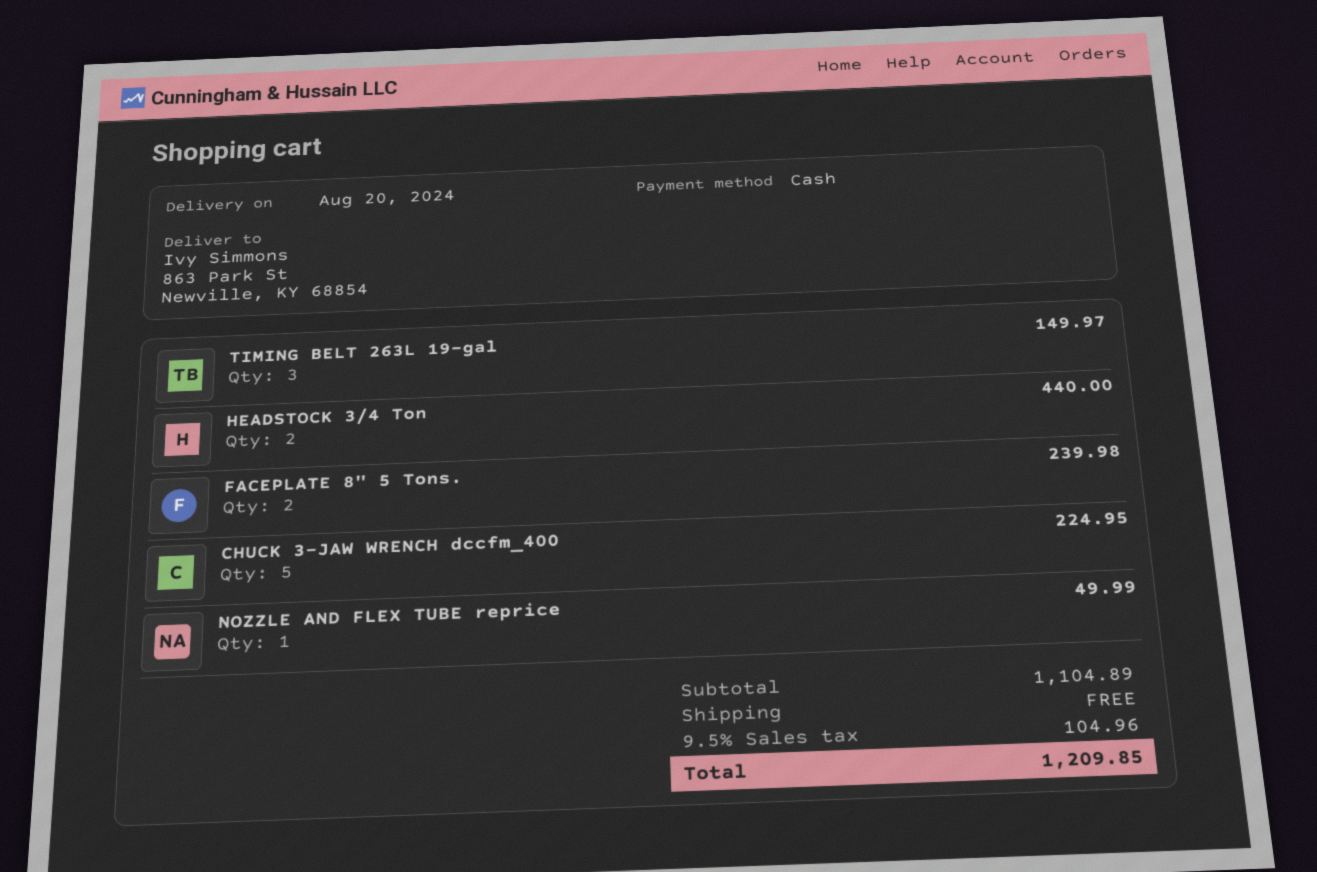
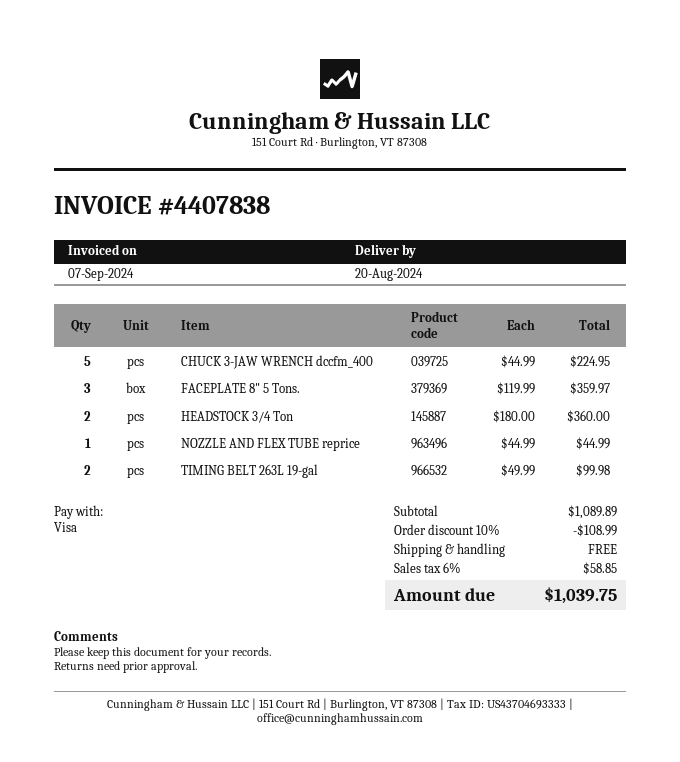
payment method: cash -> Visa
TIMING BELT 263L 19-gal: 3 for 149.97 -> 2 for 99.98
HEADSTOCK 3/4 Ton: 2 for 440.00 -> 2 for 360.00
FACEPLATE 8" 5 Tons.: 2 for 239.98 -> 3 for 359.97
NOZZLE AND FLEX TUBE reprice: 1 for 49.99 -> 1 for 44.99
subtotal: 1104.89 -> 1089.89
discount: none -> 10% = 108.99
tax: 9.5% = 104.96 -> 6% = 58.85
total: 1209.85 -> 1039.75

